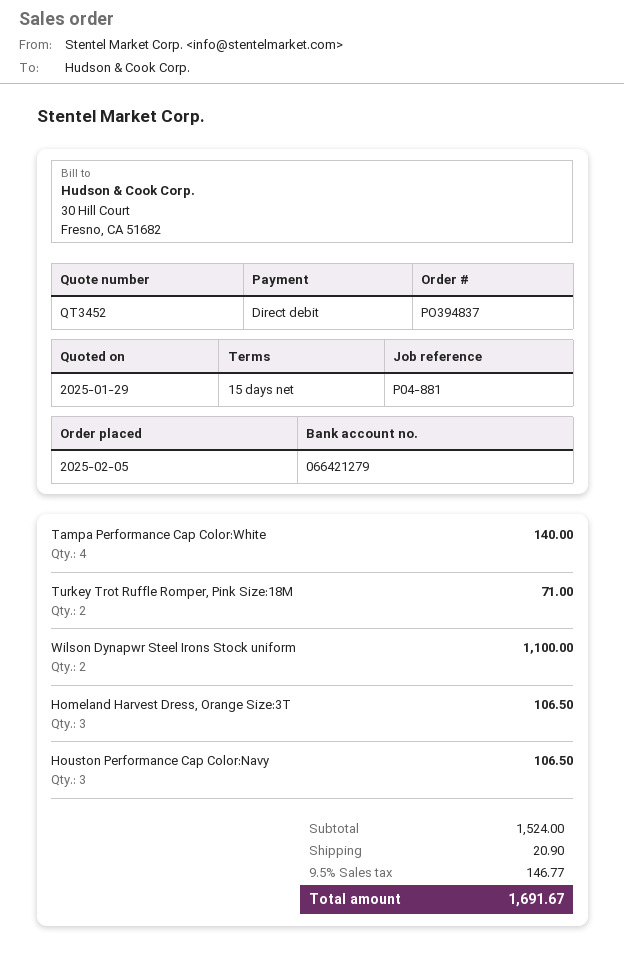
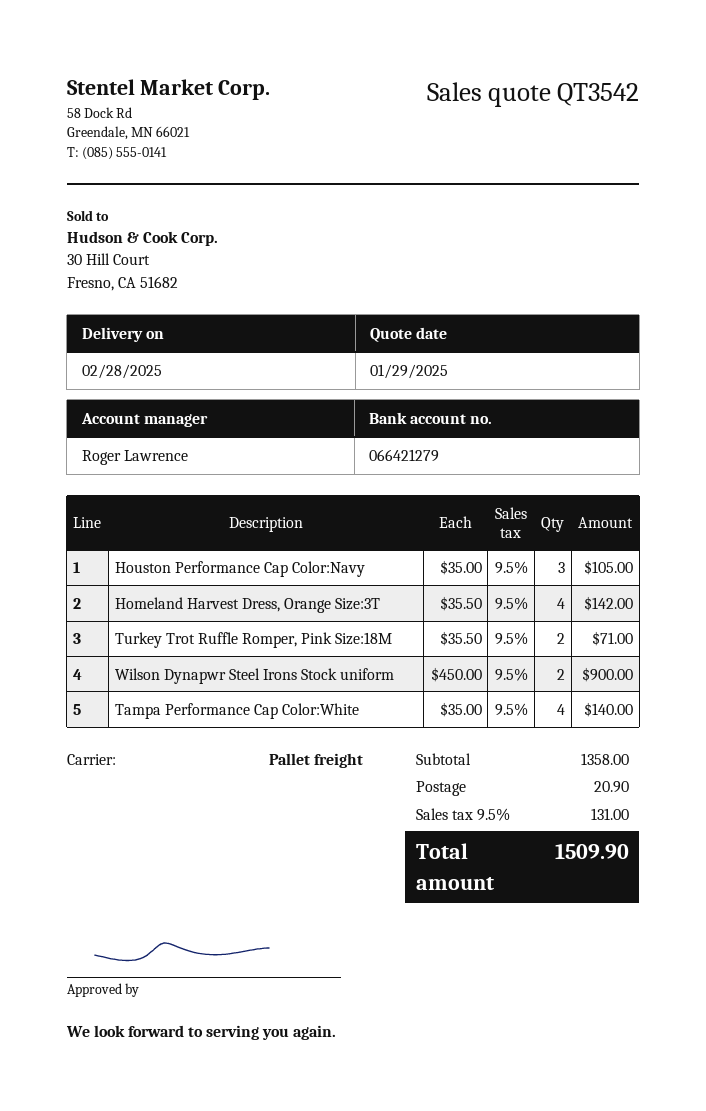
quote number: QT3452 -> QT3542
Wilson Dynapwr Steel Irons Stock uniform: 2 for 1100.00 -> 2 for 900.00
Homeland Harvest Dress, Orange Size:3T: 3 for 106.50 -> 4 for 142.00
Houston Performance Cap Color:Navy: 3 for 106.50 -> 3 for 105.00
subtotal: 1524.00 -> 1358.00
tax: 9.5% = 146.77 -> 9.5% = 131.00
total: 1691.67 -> 1509.90

